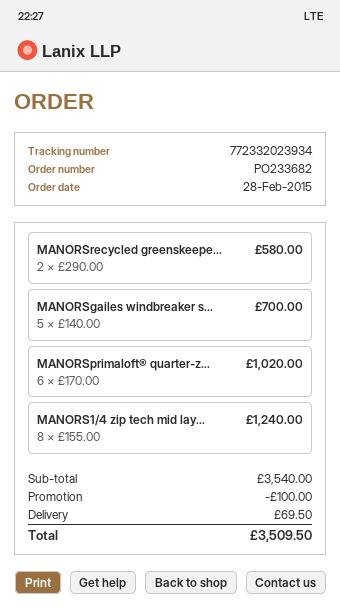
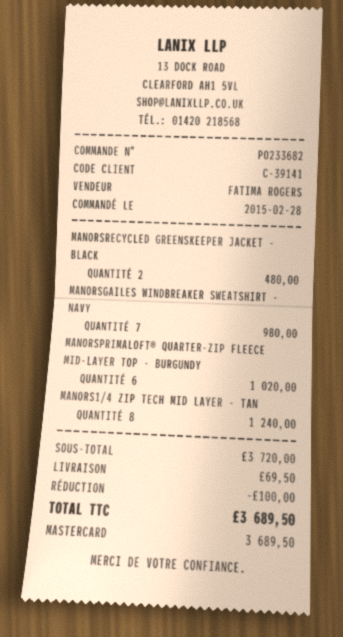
MANORSrecycled greenskeepe...: 2 for 580.00 -> 2 for 480.00
MANORSgailes windbreaker s...: 5 for 700.00 -> 7 for 980.00
subtotal: 3540.00 -> 3720.00
total: 3509.50 -> 3689.50

